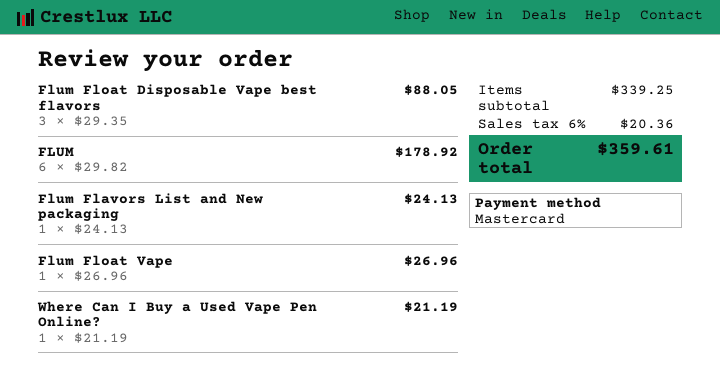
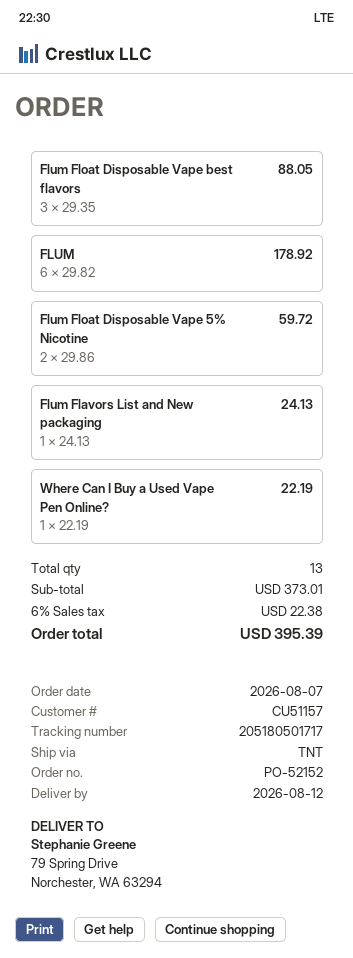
Flum Float Vape: 1 x 26.96 = 26.96 -> none
Where Can I Buy a Used Vape Pen Online?: 1 x 21.19 = 21.19 -> 1 x 22.19 = 22.19
Flum Float Disposable Vape 5% Nicotine: none -> 2 x 29.86 = 59.72
subtotal: 339.25 -> 373.01
tax: 6% = 20.36 -> 6% = 22.38
total: 359.61 -> 395.39

